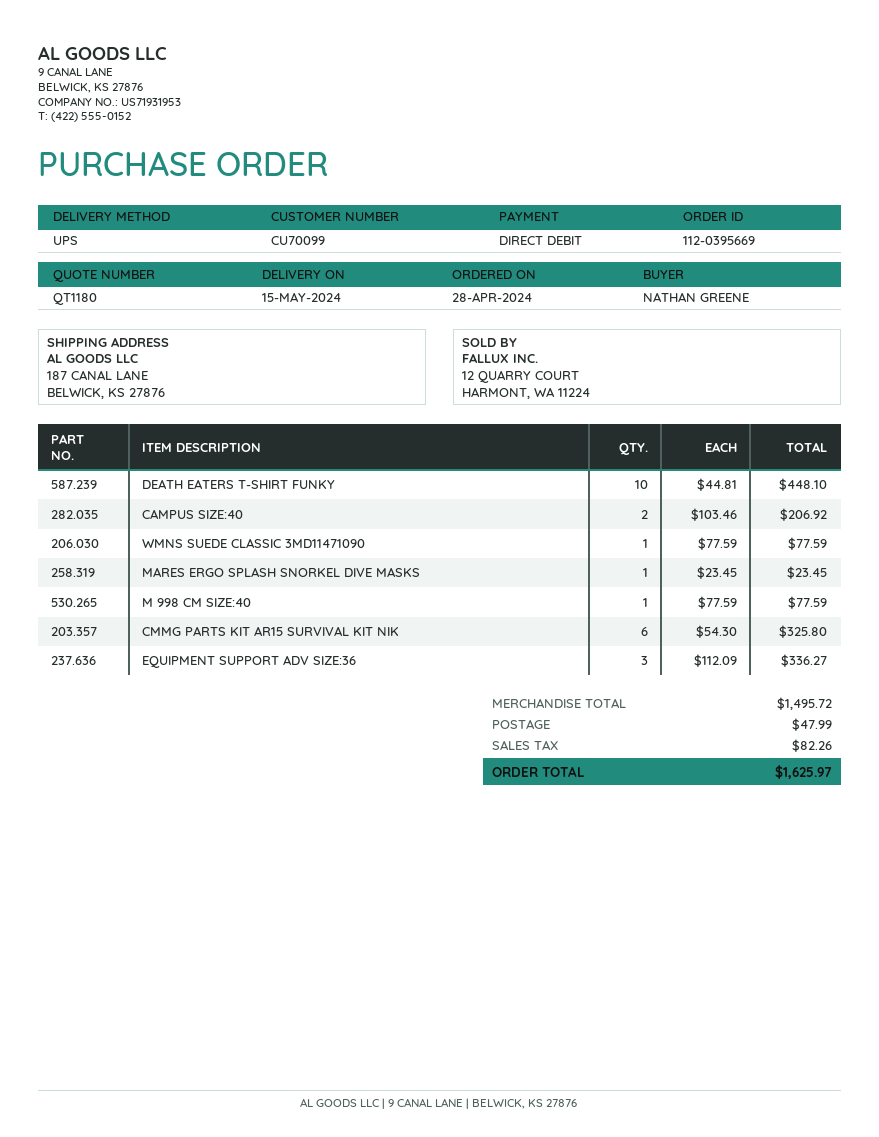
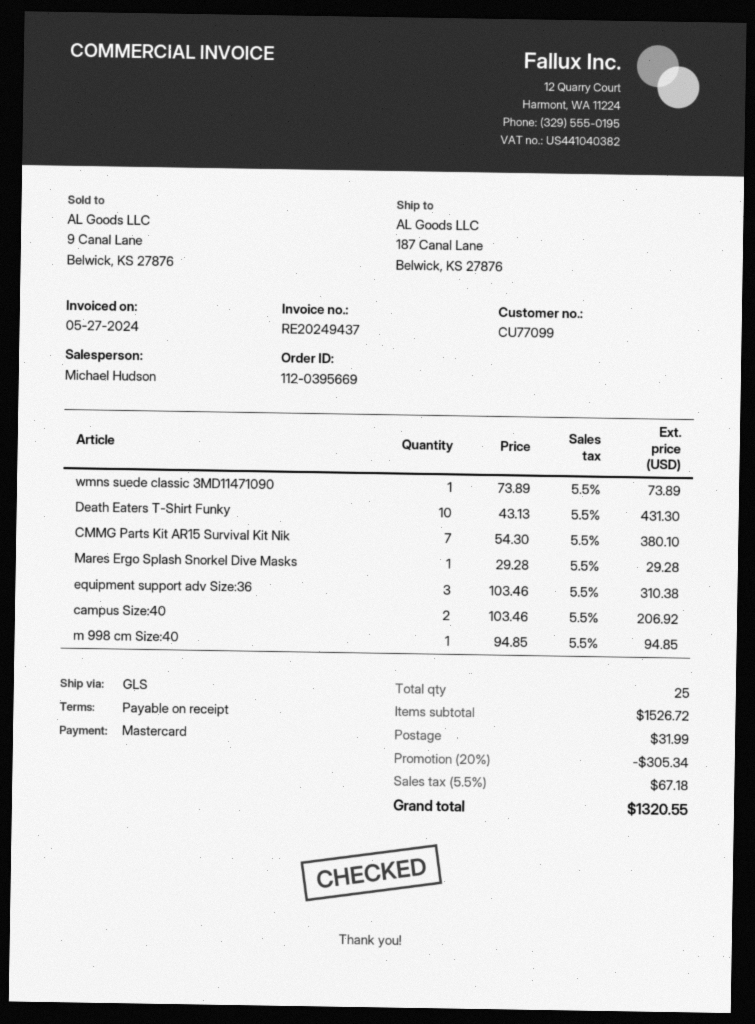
customer number: CU70099 -> CU77099
payment method: direct debit -> Mastercard
shipping method: UPS -> GLS
DEATH EATERS T-SHIRT FUNKY: 10 x 44.81 = 448.10 -> 10 x 43.13 = 431.30
WMNS SUEDE CLASSIC 3MD11471090: 1 x 77.59 = 77.59 -> 1 x 73.89 = 73.89
MARES ERGO SPLASH SNORKEL DIVE MASKS: 1 x 23.45 = 23.45 -> 1 x 29.28 = 29.28
M 998 CM SIZE:40: 1 x 77.59 = 77.59 -> 1 x 94.85 = 94.85
CMMG PARTS KIT AR15 SURVIVAL KIT NIK: 6 x 54.30 = 325.80 -> 7 x 54.30 = 380.10
EQUIPMENT SUPPORT ADV SIZE:36: 3 x 112.09 = 336.27 -> 3 x 103.46 = 310.38
subtotal: 1495.72 -> 1526.72
discount: none -> 20% = 305.34
shipping: 47.99 -> 31.99
tax: 82.26 -> 67.18
total: 1625.97 -> 1320.55

